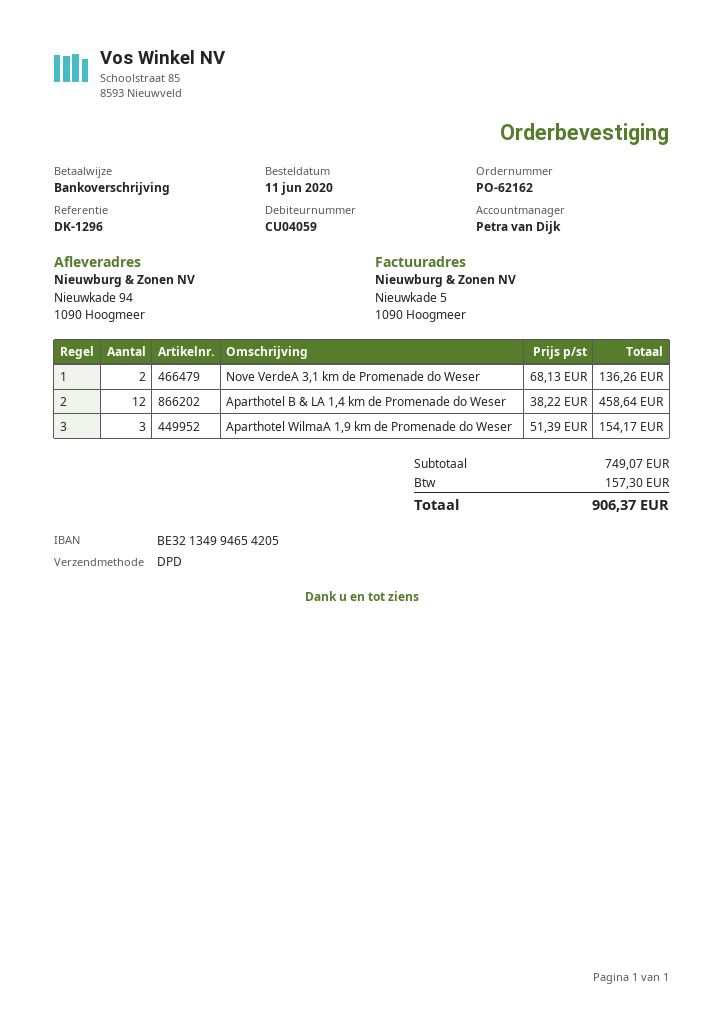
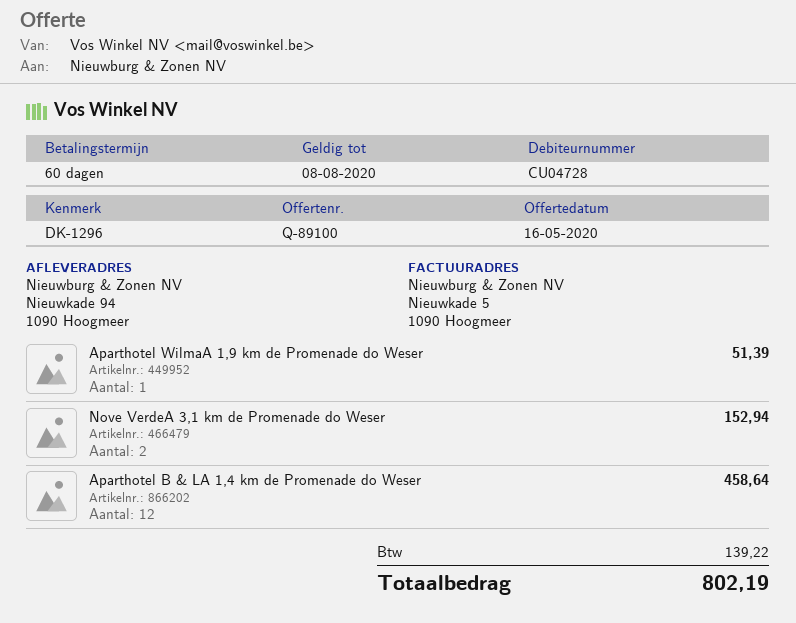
customer number: CU04059 -> CU04728
Nove VerdeA 3,1 km de Promenade do Weser: 2 for 136.26 -> 2 for 152.94
Aparthotel WilmaA 1,9 km de Promenade do Weser: 3 for 154.17 -> 1 for 51.39
tax: 157.30 -> 139.22
total: 906.37 -> 802.19

